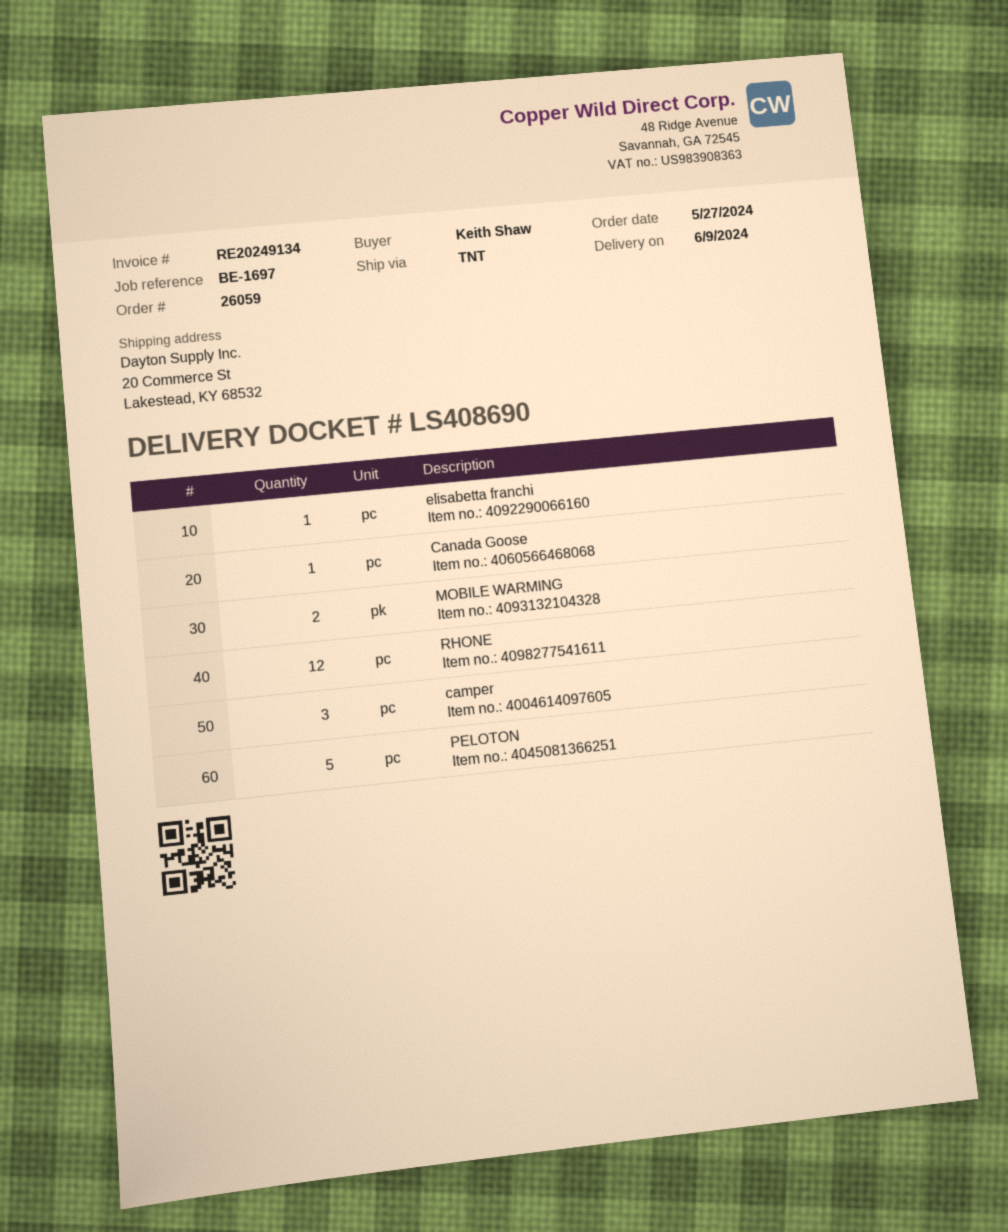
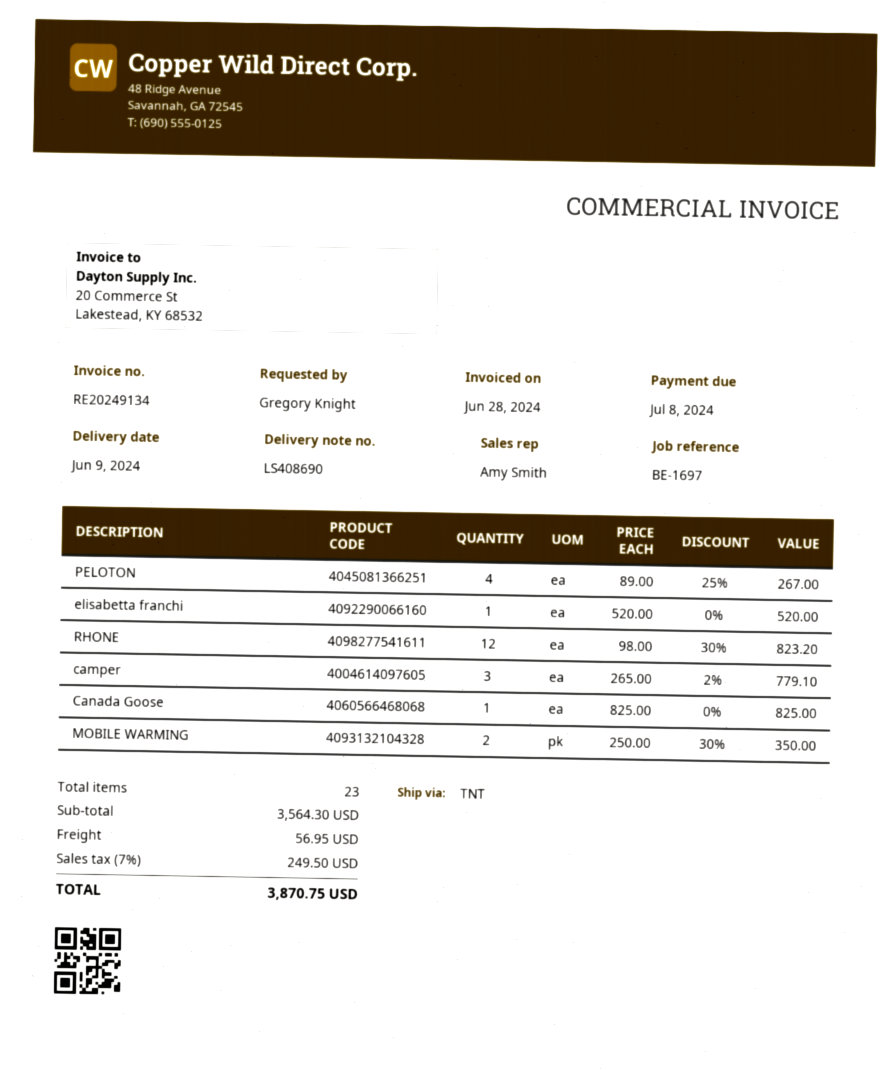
ordered by: Keith Shaw -> Gregory Knight
PELOTON: 5 -> 4

